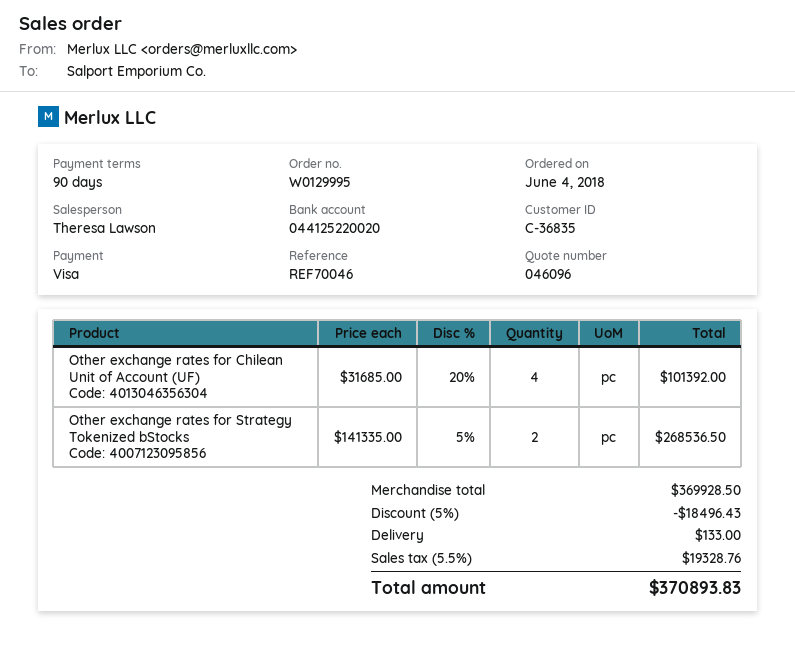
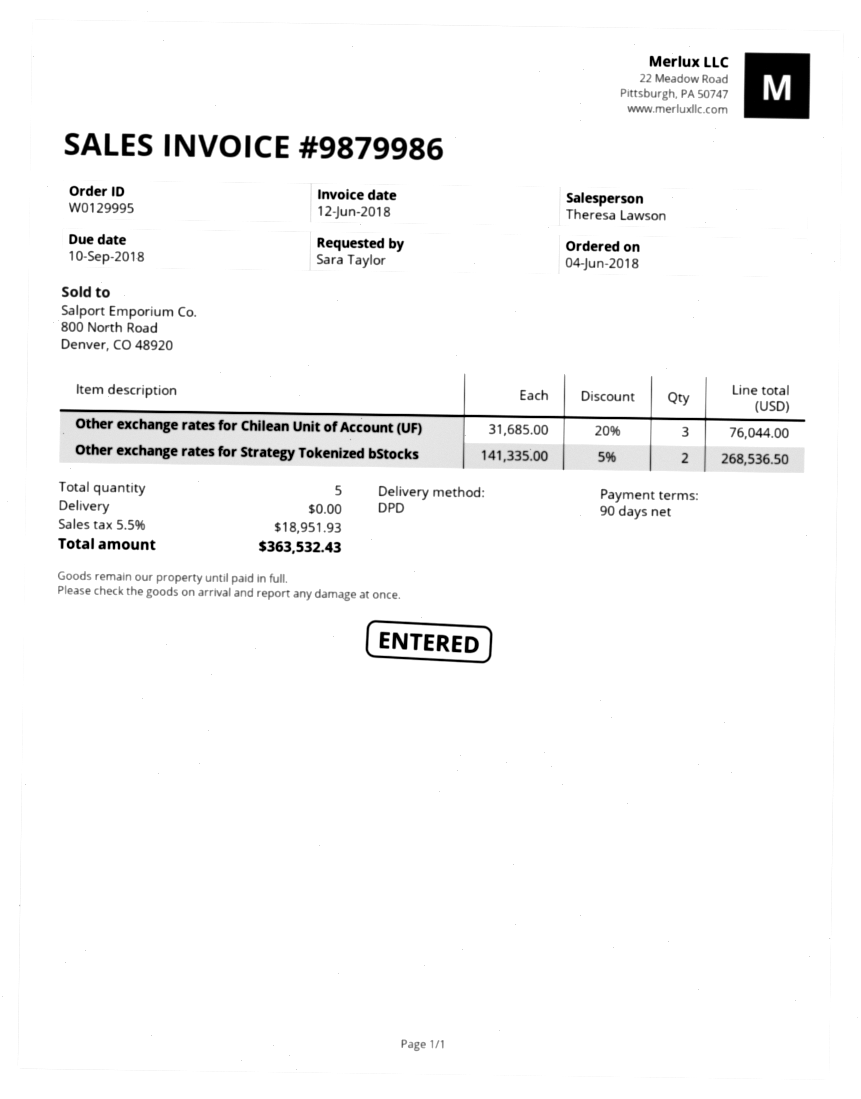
Other exchange rates for Chilean Unit of Account (UF): 4 x 31685.00 - 20% = 101392.00 -> 3 x 31685.00 - 20% = 76044.00
discount: 5% = 18496.43 -> none
shipping: 133.00 -> 0.00
tax: 5.5% = 19328.76 -> 5.5% = 18951.93
total: 370893.83 -> 363532.43

